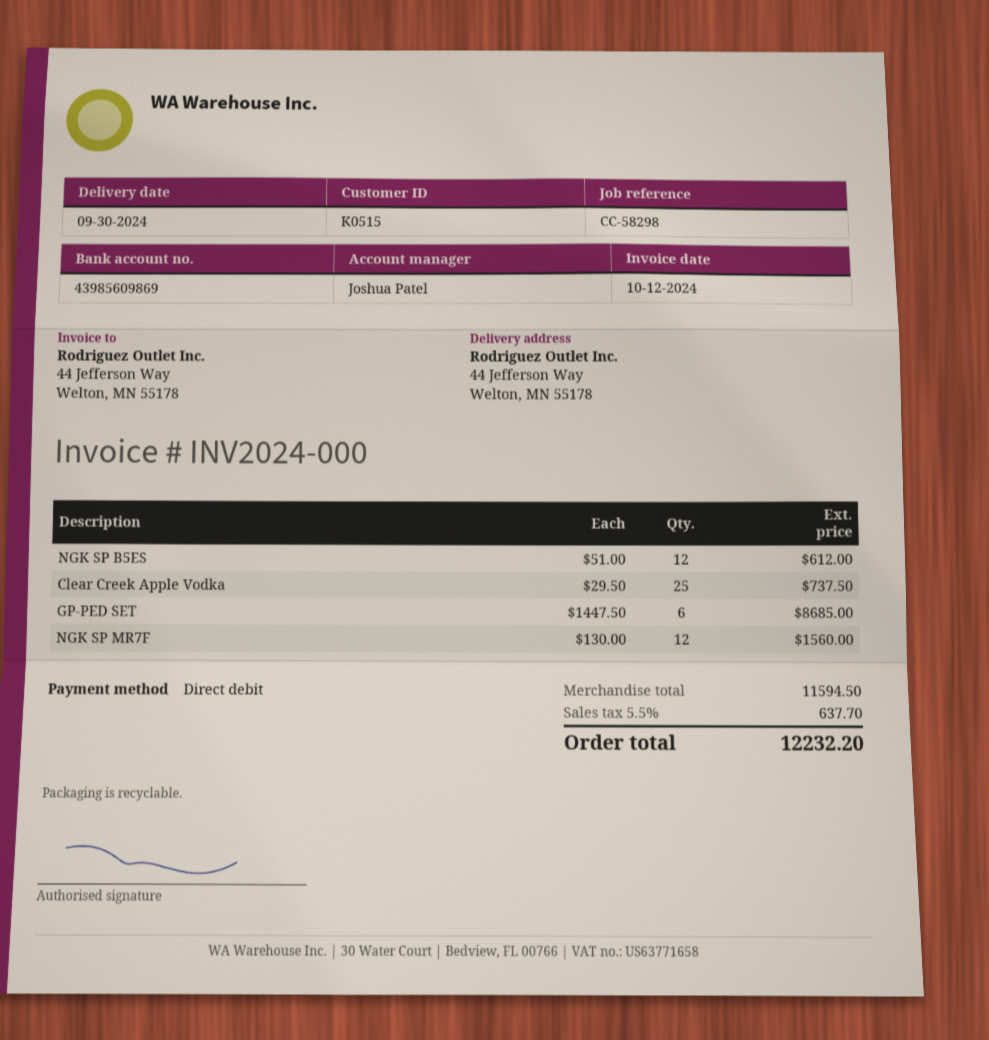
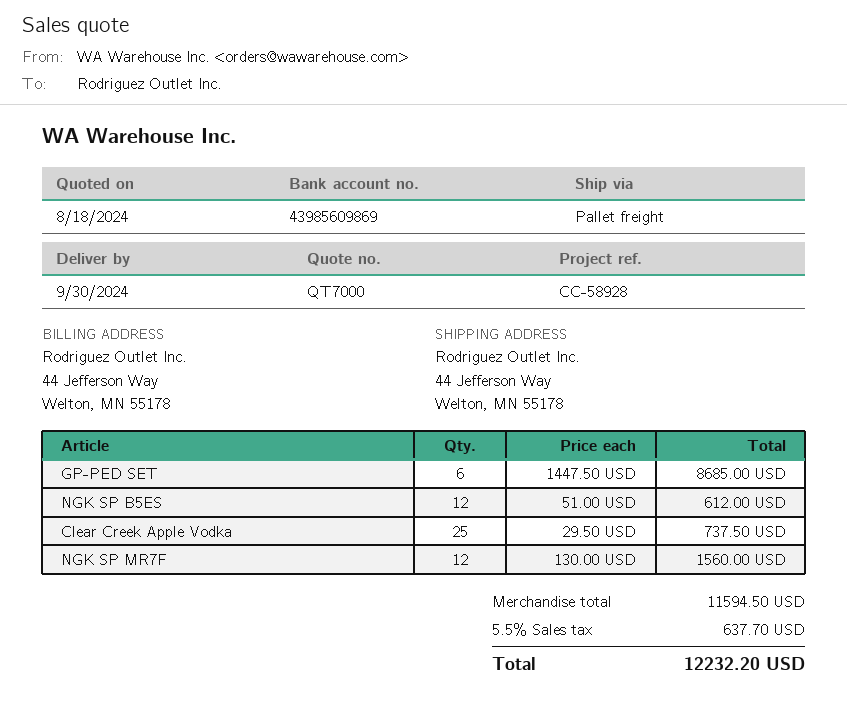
reference: CC-58298 -> CC-58928

